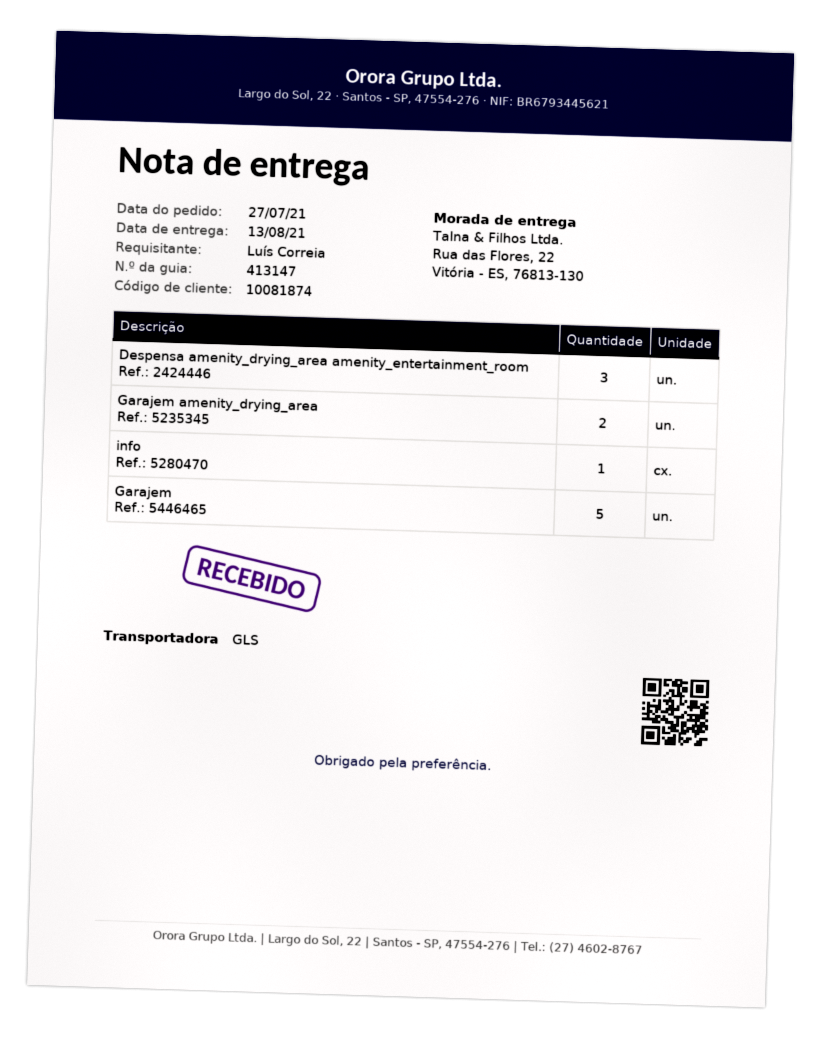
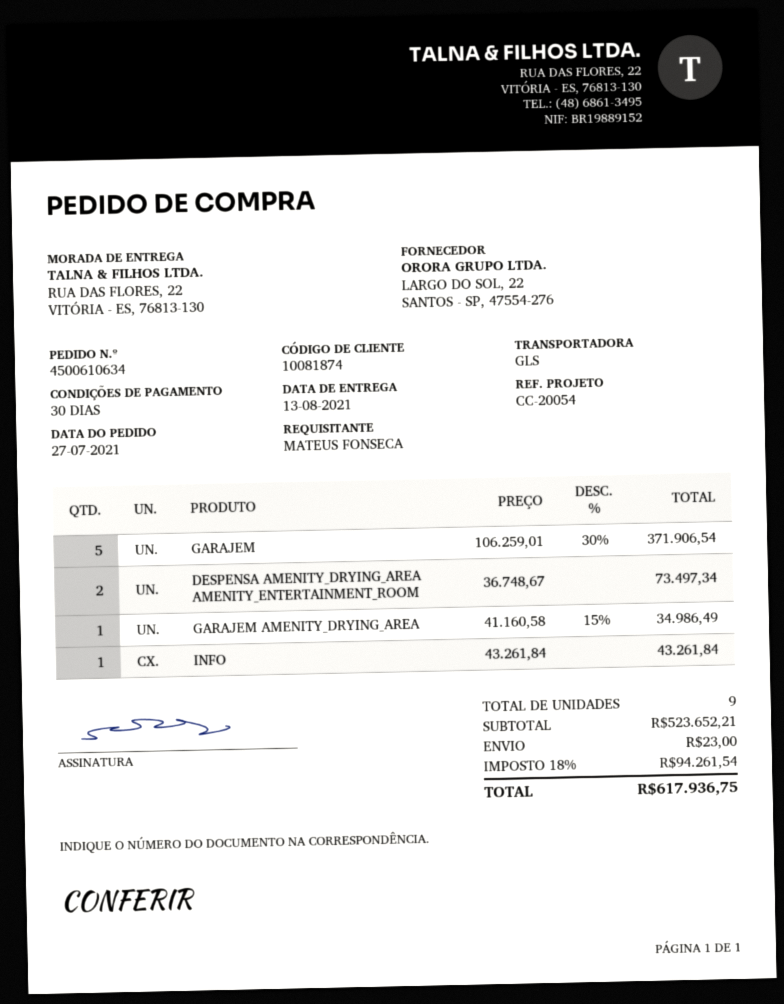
ordered by: Luís Correia -> MATEUS FONSECA
Despensa amenity_drying_area amenity_entertainment_room: 3 -> 2
Garajem amenity_drying_area: 2 -> 1

